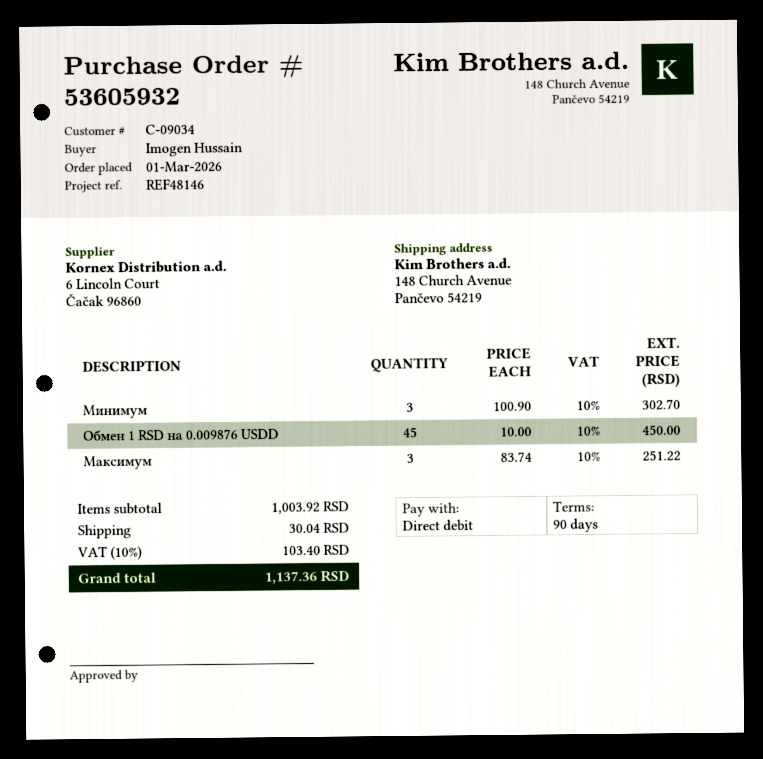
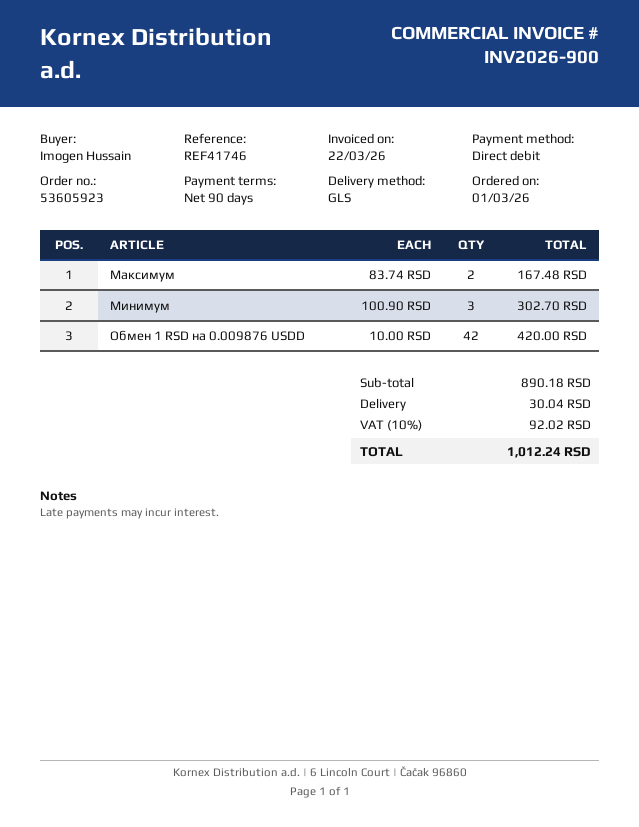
order number: 53605932 -> 53605923
reference: REF48146 -> REF41746
Обмен 1 RSD на 0.009876 USDD: 45 x 10.00 = 450.00 -> 42 x 10.00 = 420.00
Максимум: 3 x 83.74 = 251.22 -> 2 x 83.74 = 167.48
subtotal: 1003.92 -> 890.18
tax: 10% = 103.40 -> 10% = 92.02
total: 1137.36 -> 1012.24

